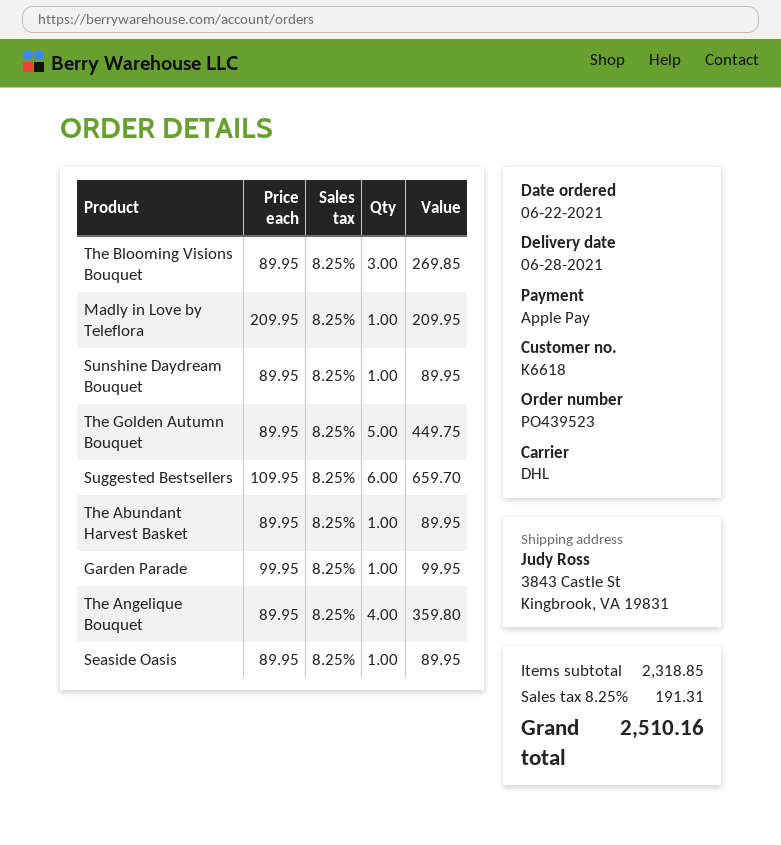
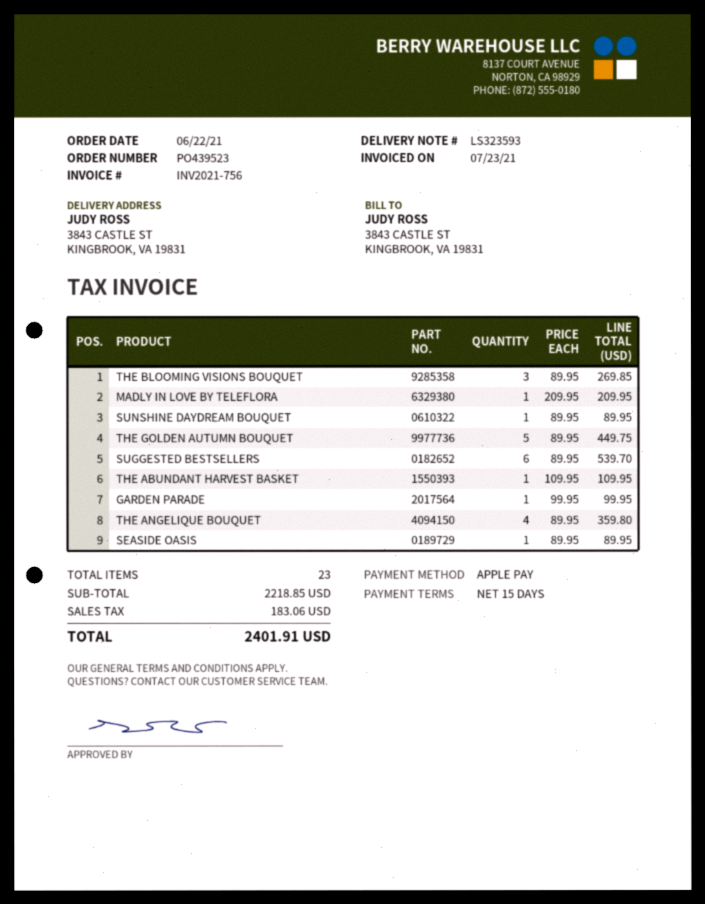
Suggested Bestsellers: 6 x 109.95 = 659.70 -> 6 x 89.95 = 539.70
The Abundant Harvest Basket: 1 x 89.95 = 89.95 -> 1 x 109.95 = 109.95
subtotal: 2318.85 -> 2218.85
tax: 191.31 -> 183.06
total: 2510.16 -> 2401.91

